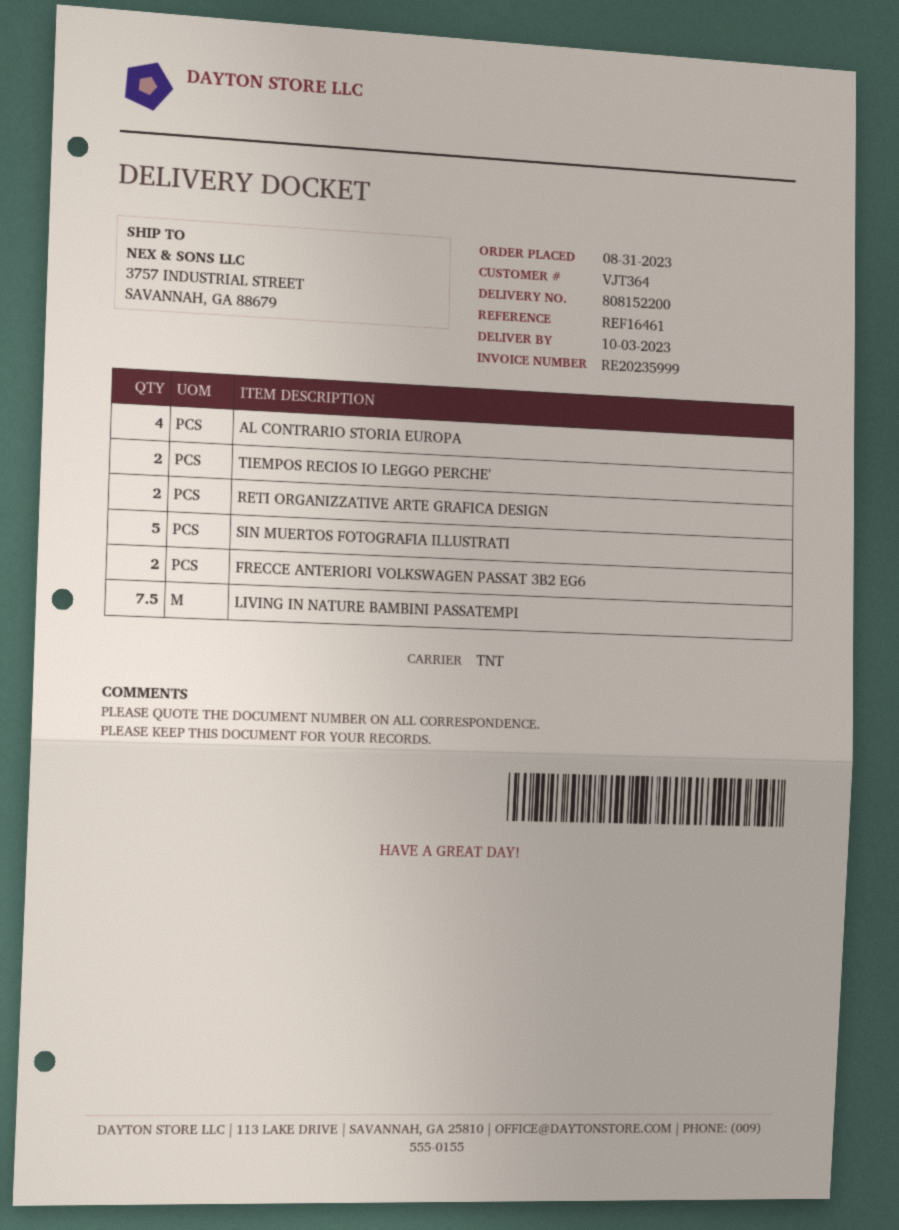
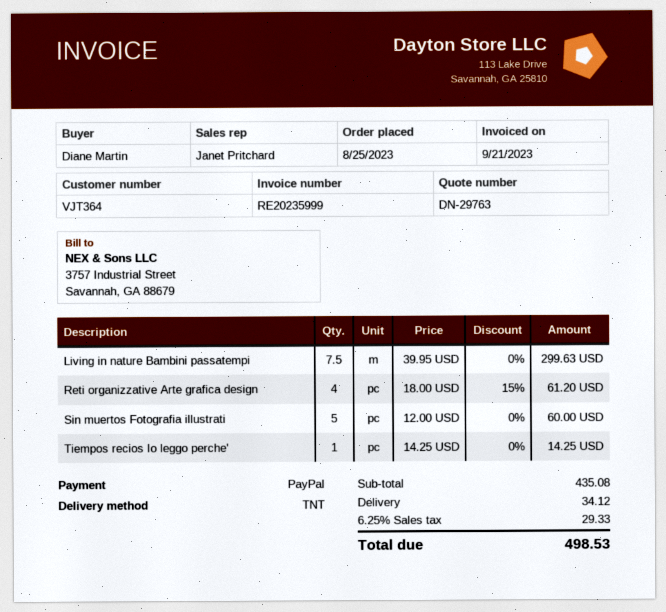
order date: 2023-08-31 -> 2023-08-25
AL CONTRARIO STORIA EUROPA: 4 -> none
TIEMPOS RECIOS IO LEGGO PERCHE': 2 -> 1
RETI ORGANIZZATIVE ARTE GRAFICA DESIGN: 2 -> 4
FRECCE ANTERIORI VOLKSWAGEN PASSAT 3B2 EG6: 2 -> none

